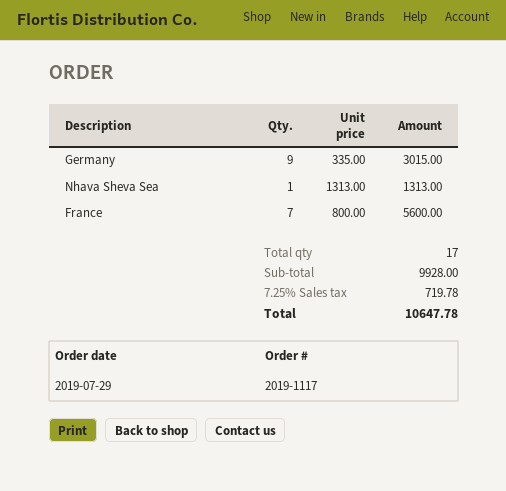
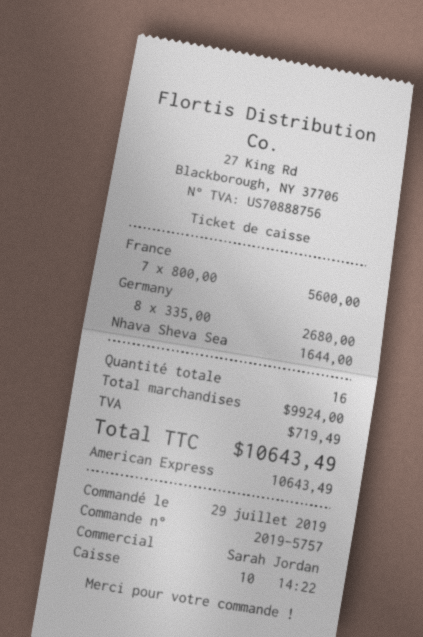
order number: 2019-1117 -> 2019-5757
Germany: 9 x 335.00 = 3015.00 -> 8 x 335.00 = 2680.00
Nhava Sheva Sea: 1 x 1313.00 = 1313.00 -> 1 x 1644.00 = 1644.00
total quantity: 17 -> 16
subtotal: 9928.00 -> 9924.00
tax: 719.78 -> 719.49
total: 10647.78 -> 10643.49

